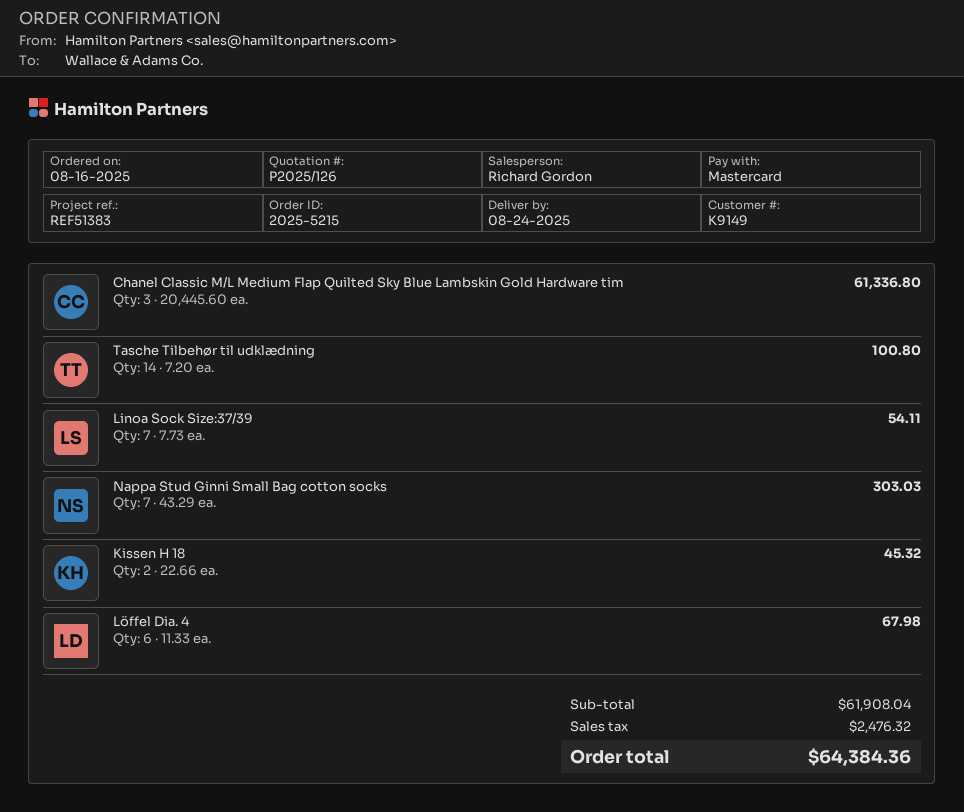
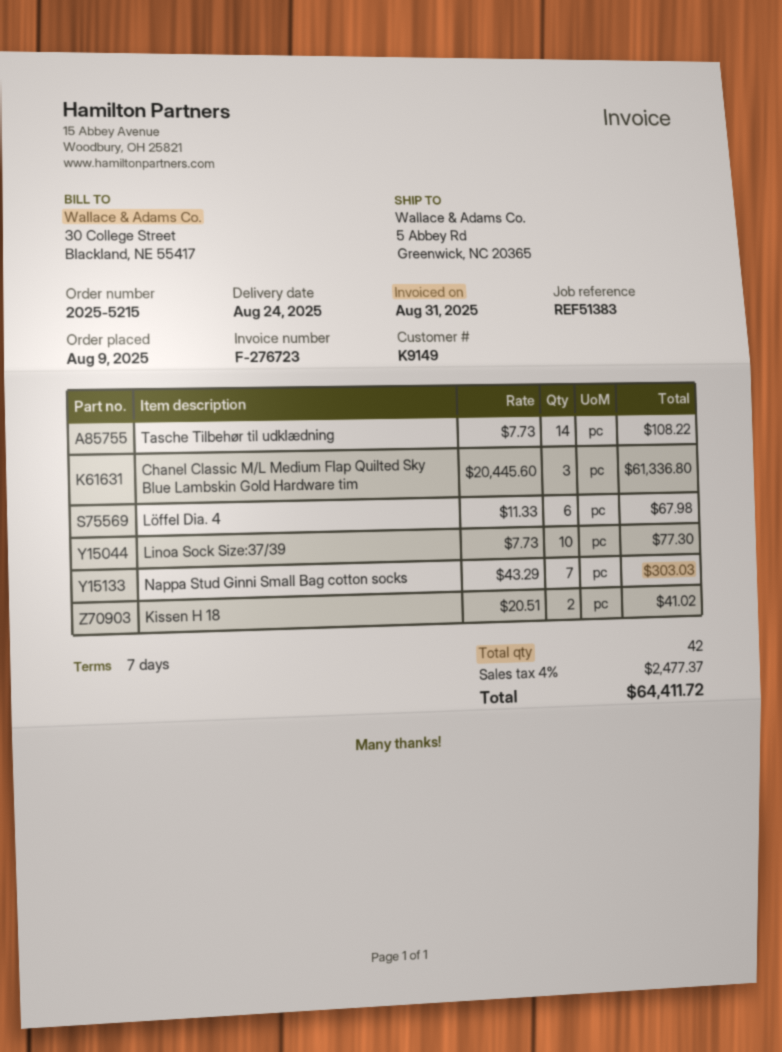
order date: 2025-08-16 -> 2025-08-09
Tasche Tilbehør til udklædning: 14 x 7.20 = 100.80 -> 14 x 7.73 = 108.22
Linoa Sock Size:37/39: 7 x 7.73 = 54.11 -> 10 x 7.73 = 77.30
Kissen H 18: 2 x 22.66 = 45.32 -> 2 x 20.51 = 41.02
tax: 2476.32 -> 2477.37
total: 64384.36 -> 64411.72

